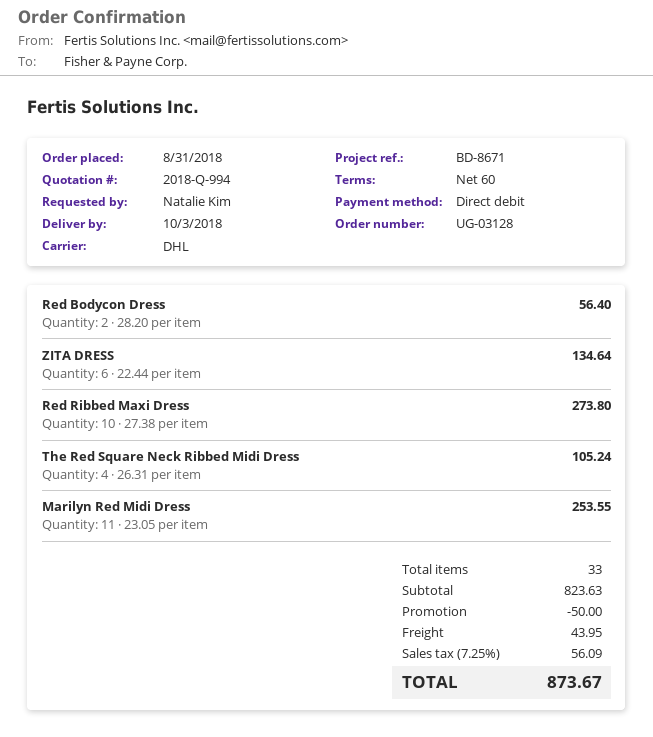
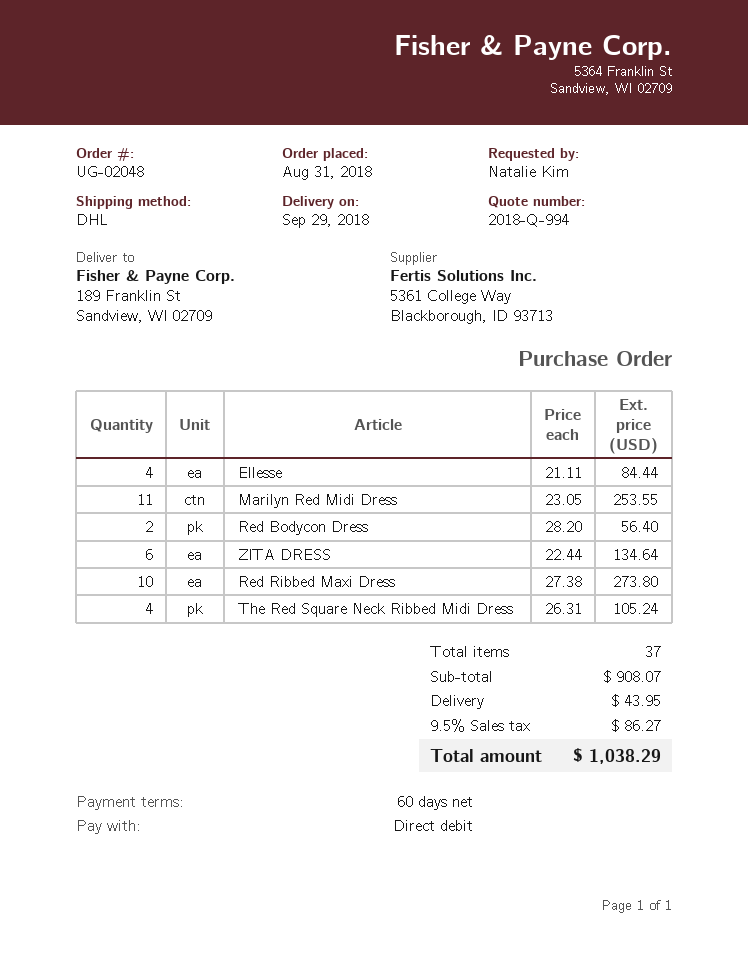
order number: UG-03128 -> UG-02048
delivery date: 2018-10-03 -> 2018-09-29
Ellesse: none -> 4 x 21.11 = 84.44
total quantity: 33 -> 37
subtotal: 823.63 -> 908.07
discount: 50.00 -> none
tax: 7.25% = 56.09 -> 9.5% = 86.27
total: 873.67 -> 1038.29

